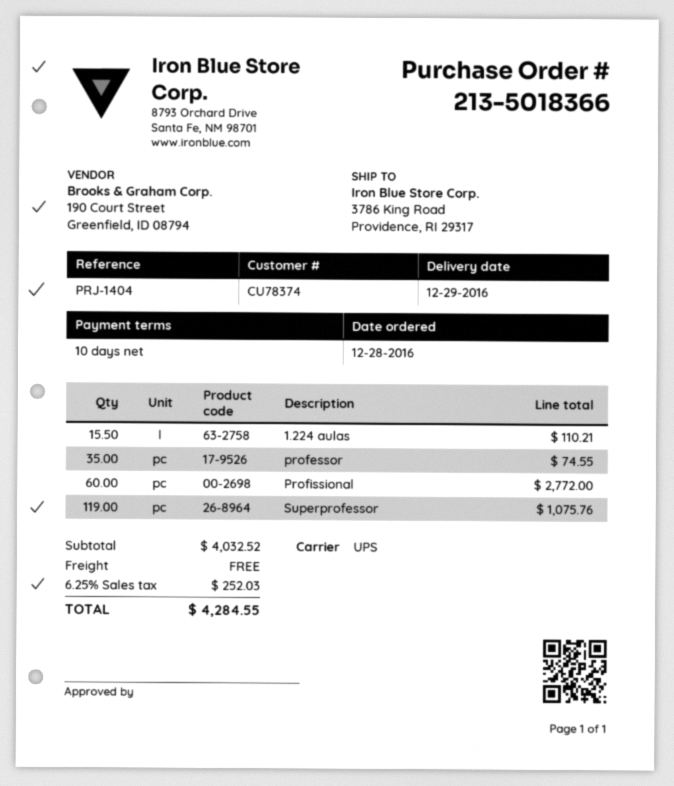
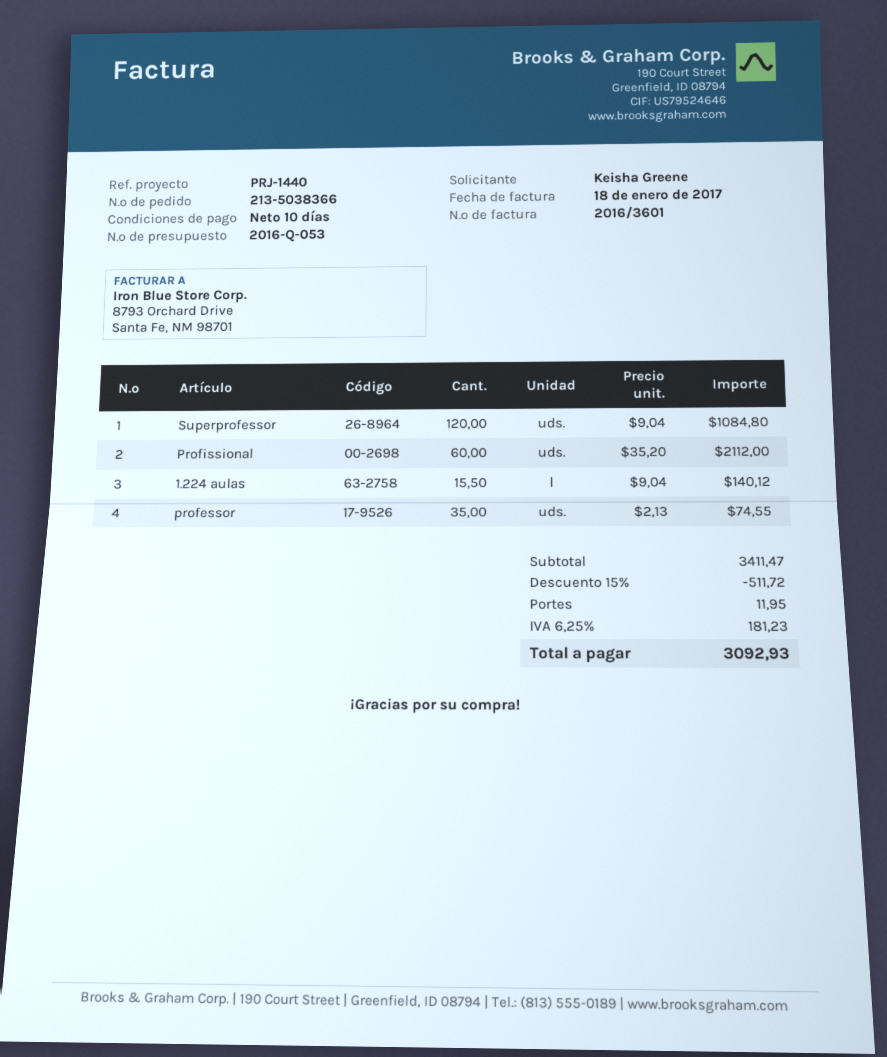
order number: 213-5018366 -> 213-5038366
reference: PRJ-1404 -> PRJ-1440
1.224 aulas: 15.5 for 110.21 -> 15.5 for 140.12
Profissional: 60 for 2772.00 -> 60 for 2112.00
Superprofessor: 119 for 1075.76 -> 120 for 1084.80
subtotal: 4032.52 -> 3411.47
discount: none -> 15% = 511.72
shipping: 0.00 -> 11.95
tax: 6.25% = 252.03 -> 6.25% = 181.23
total: 4284.55 -> 3092.93

